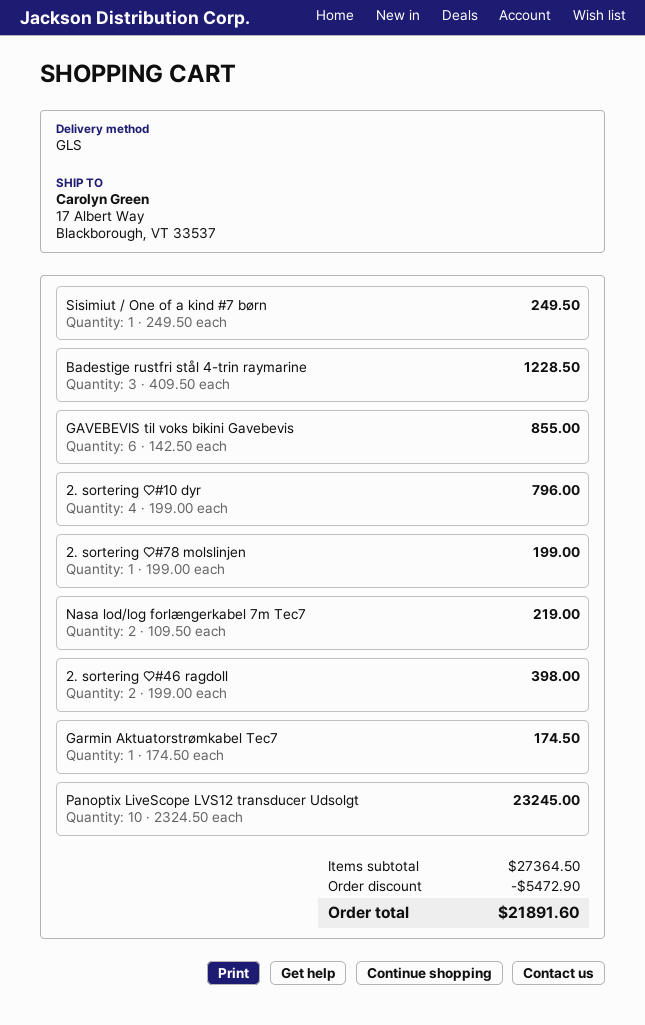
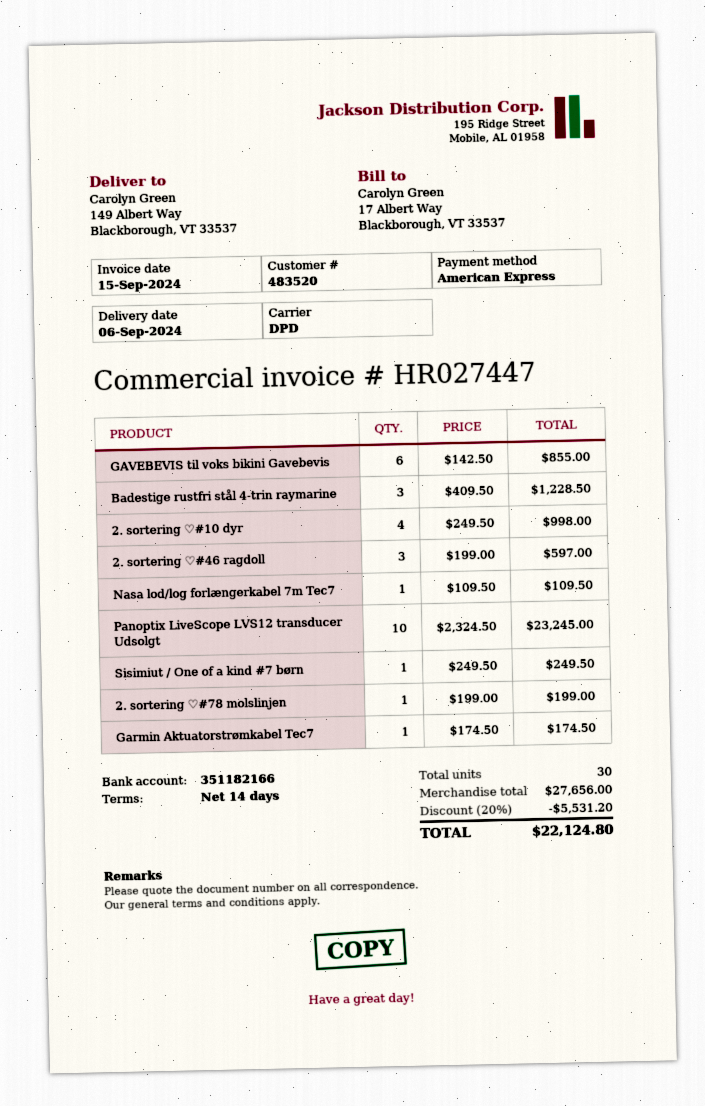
shipping method: GLS -> DPD
ship to: 17 Albert Way, Blackborough, VT 33537 -> 149 Albert Way, Blackborough, VT 33537
2. sortering ♡#10 dyr: 4 x 199.00 = 796.00 -> 4 x 249.50 = 998.00
Nasa lod/log forlængerkabel 7m Tec7: 2 x 109.50 = 219.00 -> 1 x 109.50 = 109.50
2. sortering ♡#46 ragdoll: 2 x 199.00 = 398.00 -> 3 x 199.00 = 597.00
subtotal: 27364.50 -> 27656.00
discount: 5472.90 -> 5531.20
total: 21891.60 -> 22124.80

